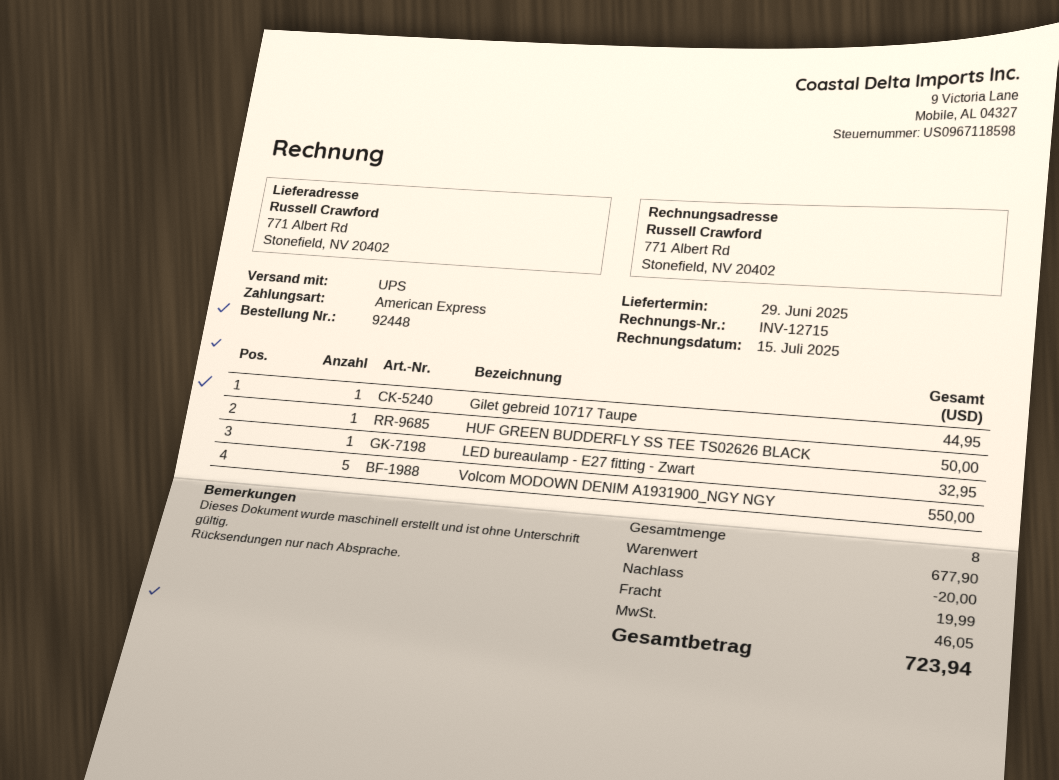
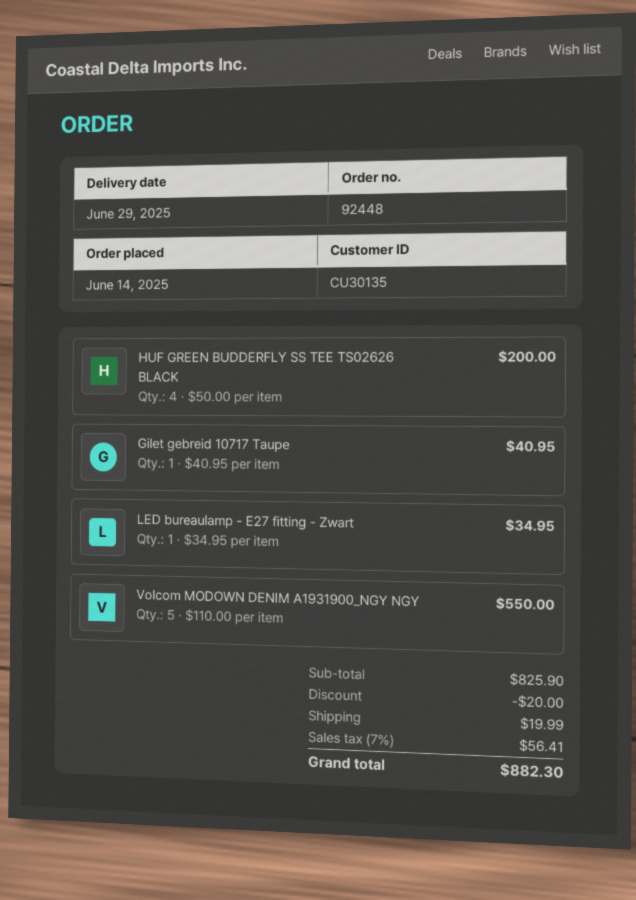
Gilet gebreid 10717 Taupe: 1 for 44.95 -> 1 for 40.95
HUF GREEN BUDDERFLY SS TEE TS02626 BLACK: 1 for 50.00 -> 4 for 200.00
LED bureaulamp - E27 fitting - Zwart: 1 for 32.95 -> 1 for 34.95
subtotal: 677.90 -> 825.90
tax: 46.05 -> 56.41
total: 723.94 -> 882.30

